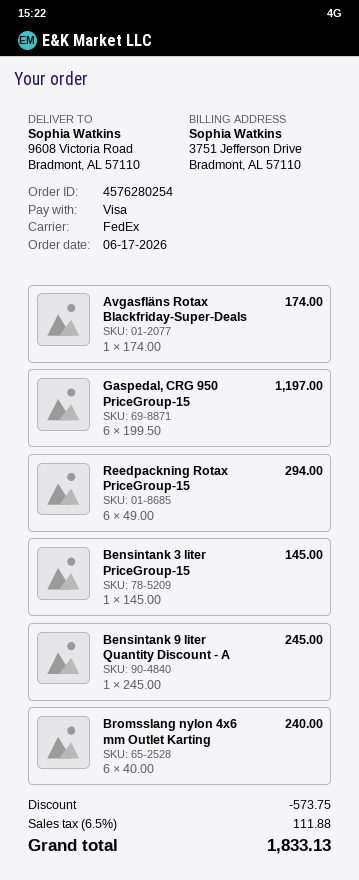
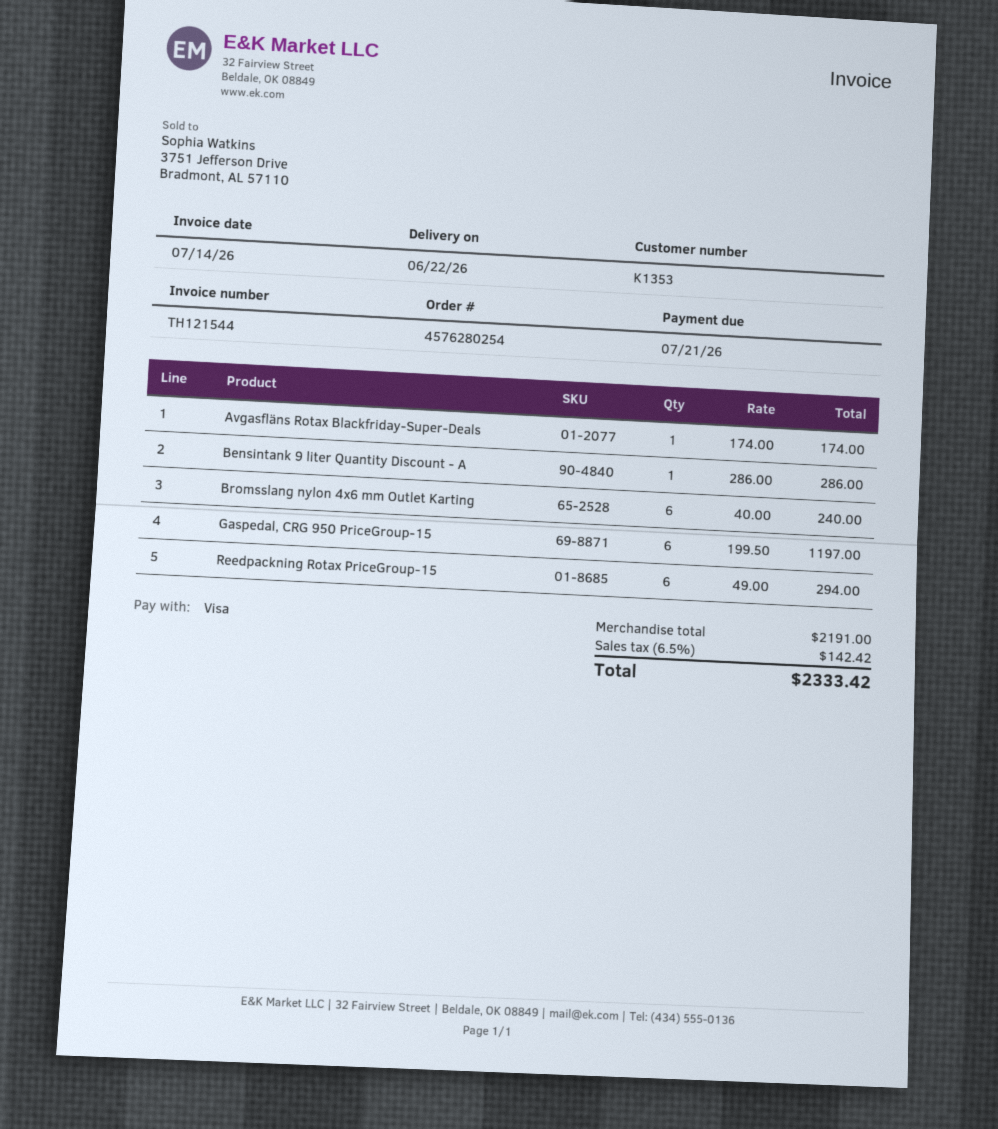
Bensintank 3 liter PriceGroup-15: 1 x 145.00 = 145.00 -> none
Bensintank 9 liter Quantity Discount - A: 1 x 245.00 = 245.00 -> 1 x 286.00 = 286.00
discount: 573.75 -> none
tax: 6.5% = 111.88 -> 6.5% = 142.42
total: 1833.13 -> 2333.42

